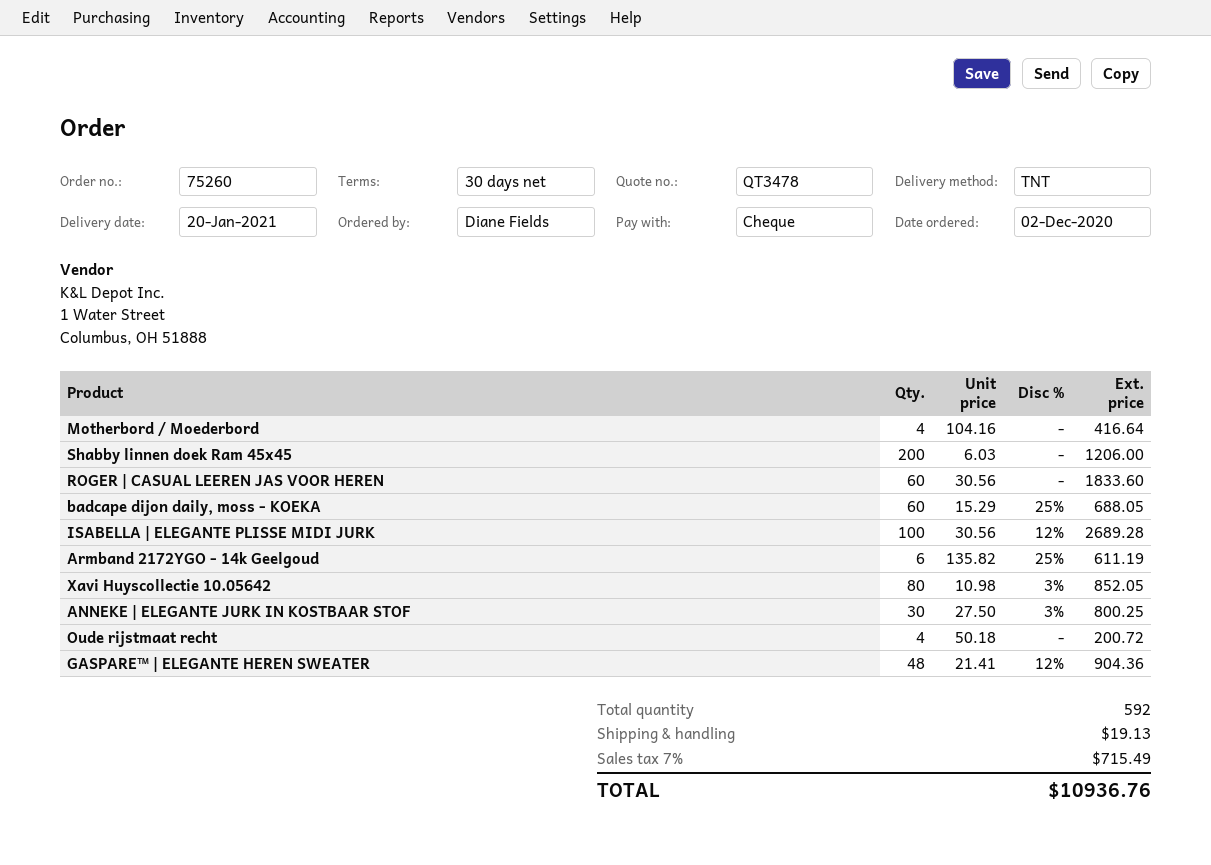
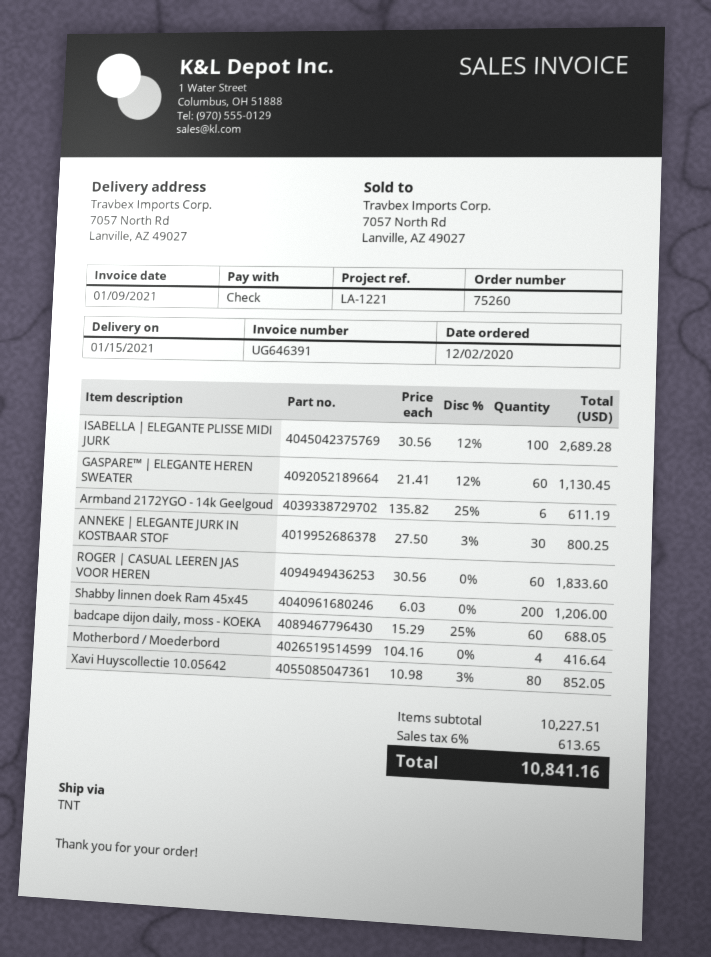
delivery date: 2021-01-20 -> 2021-01-15
Oude rijstmaat recht: 4 x 50.18 = 200.72 -> none
GASPARE™ | ELEGANTE HEREN SWEATER: 48 x 21.41 - 12% = 904.36 -> 60 x 21.41 - 12% = 1130.45
shipping: 19.13 -> none
tax: 7% = 715.49 -> 6% = 613.65
total: 10936.76 -> 10841.16

